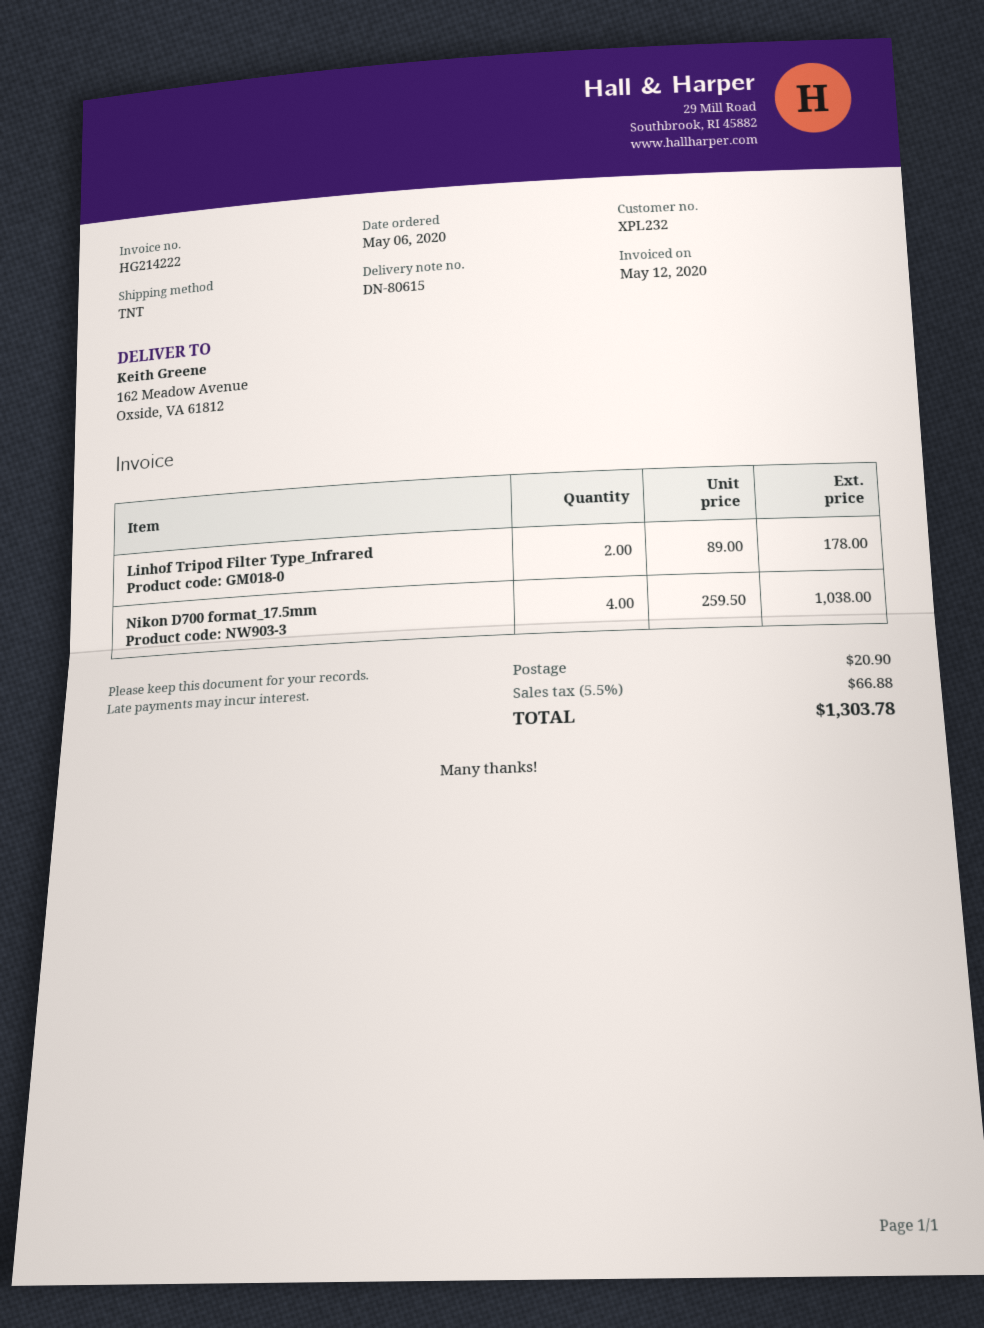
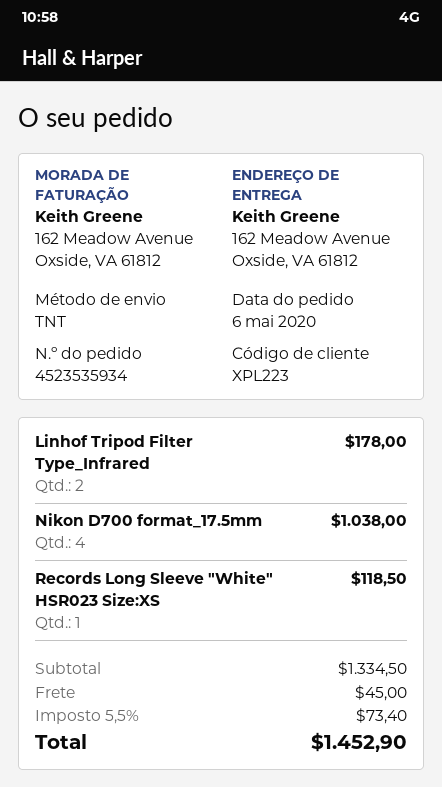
customer number: XPL232 -> XPL223
Records Long Sleeve "White" HSR023 Size:XS: none -> 1 for 118.50
shipping: 20.90 -> 45.00
tax: 5.5% = 66.88 -> 5.5% = 73.40
total: 1303.78 -> 1452.90

